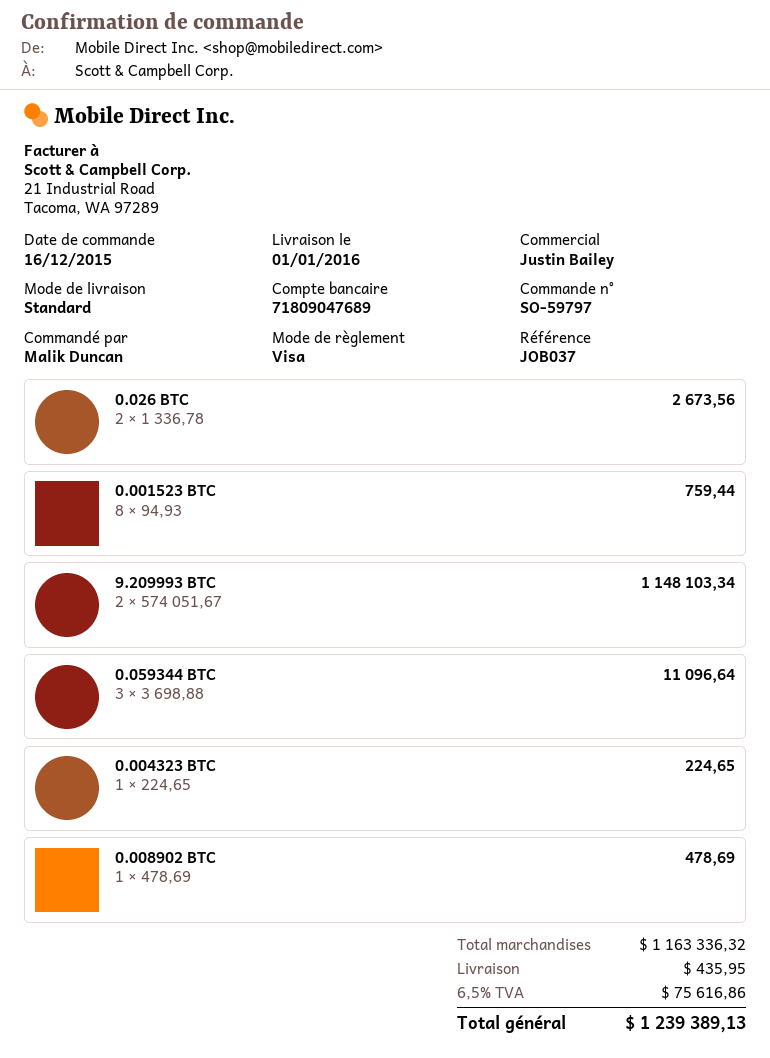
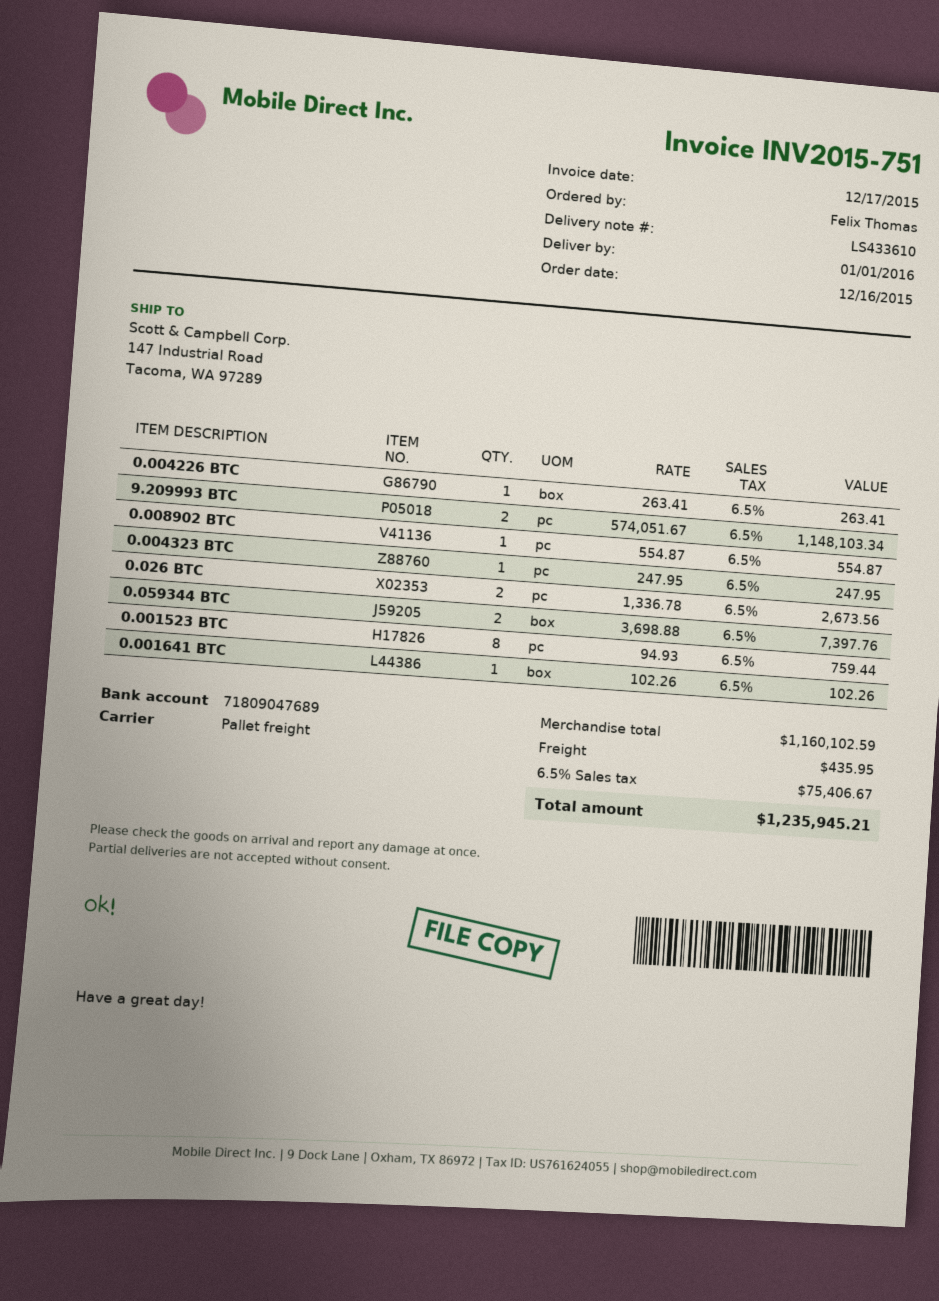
ordered by: Malik Duncan -> Felix Thomas
shipping method: standard -> pallet freight
0.059344 BTC: 3 x 3698.88 = 11096.64 -> 2 x 3698.88 = 7397.76
0.004323 BTC: 1 x 224.65 = 224.65 -> 1 x 247.95 = 247.95
0.008902 BTC: 1 x 478.69 = 478.69 -> 1 x 554.87 = 554.87
0.004226 BTC: none -> 1 x 263.41 = 263.41
0.001641 BTC: none -> 1 x 102.26 = 102.26
subtotal: 1163336.32 -> 1160102.59
tax: 6.5% = 75616.86 -> 6.5% = 75406.67
total: 1239389.13 -> 1235945.21

